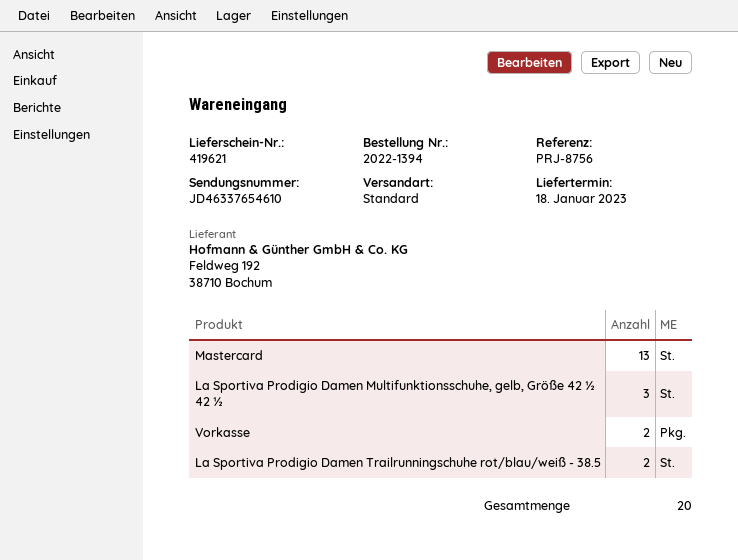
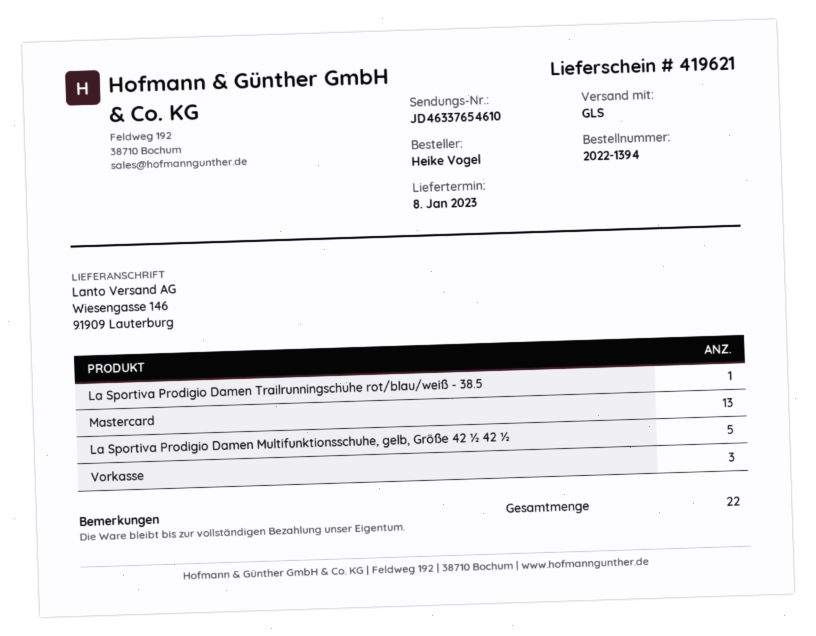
delivery date: 2023-01-18 -> 2023-01-08
shipping method: standard -> GLS
La Sportiva Prodigio Damen Multifunktionsschuhe, gelb, Größe 42 ½ 42 ½: 3 -> 5
Vorkasse: 2 -> 3
La Sportiva Prodigio Damen Trailrunningschuhe rot/blau/weiß - 38.5: 2 -> 1
total quantity: 20 -> 22

